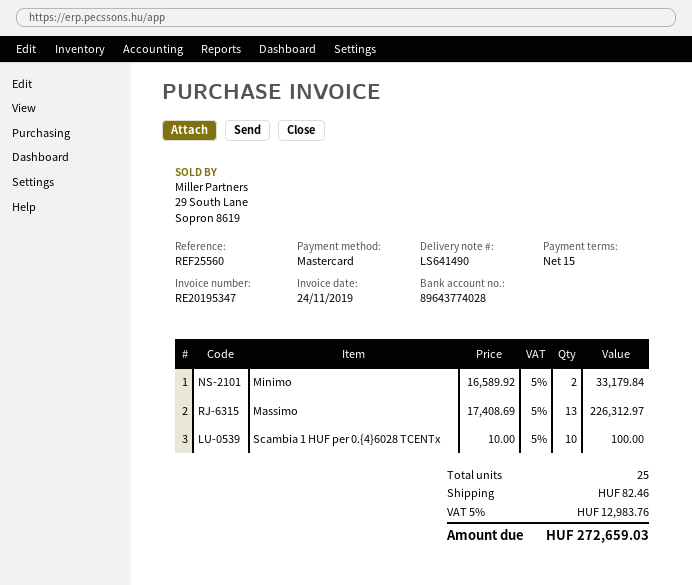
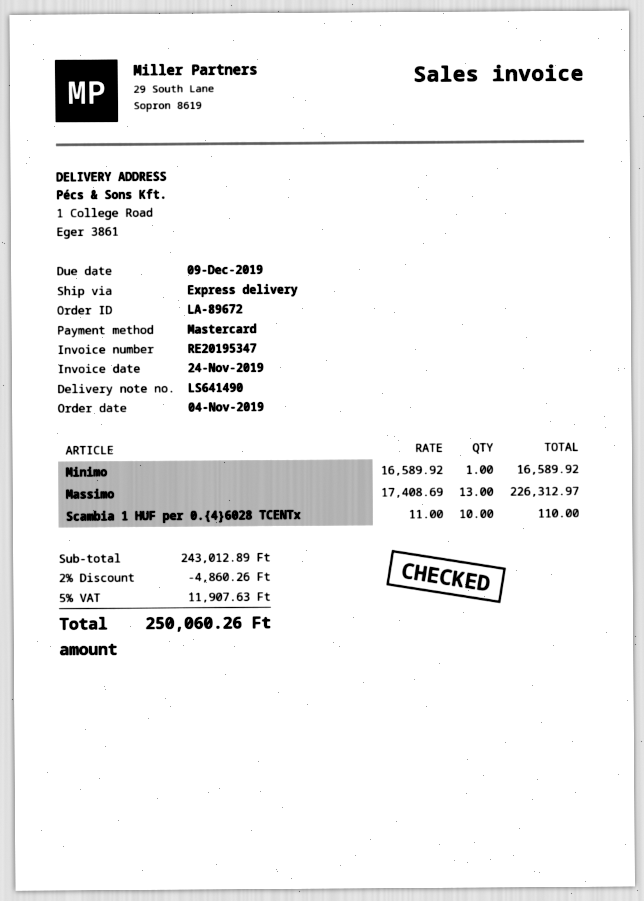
Minimo: 2 x 16589.92 = 33179.84 -> 1 x 16589.92 = 16589.92
Scambia 1 HUF per 0.{4}6028 TCENTx: 10 x 10.00 = 100.00 -> 10 x 11.00 = 110.00
discount: none -> 2% = 4860.26
shipping: 82.46 -> none
tax: 5% = 12983.76 -> 5% = 11907.63
total: 272659.03 -> 250060.26

